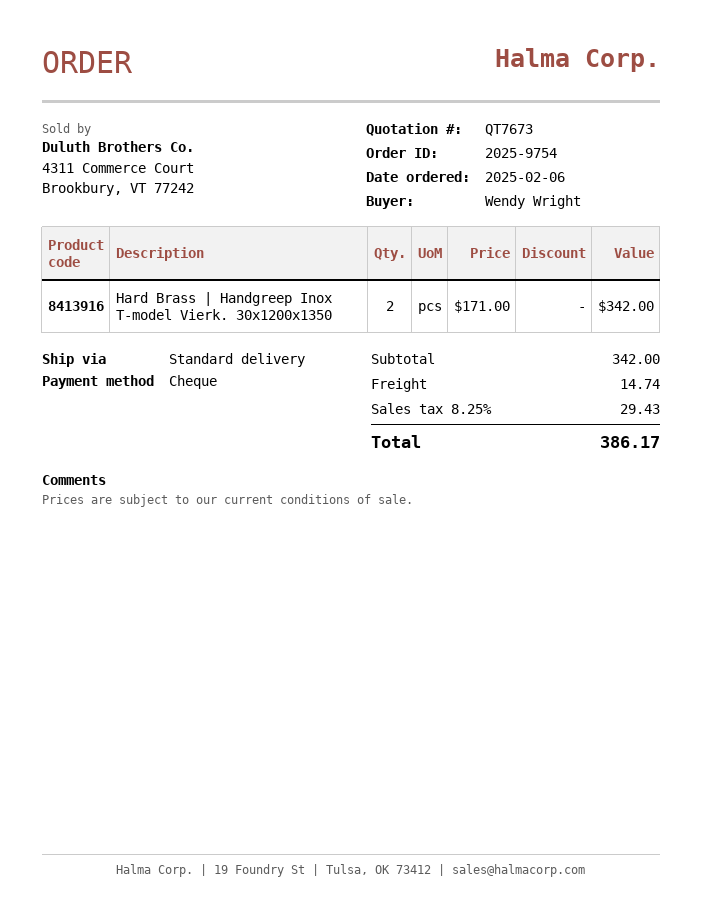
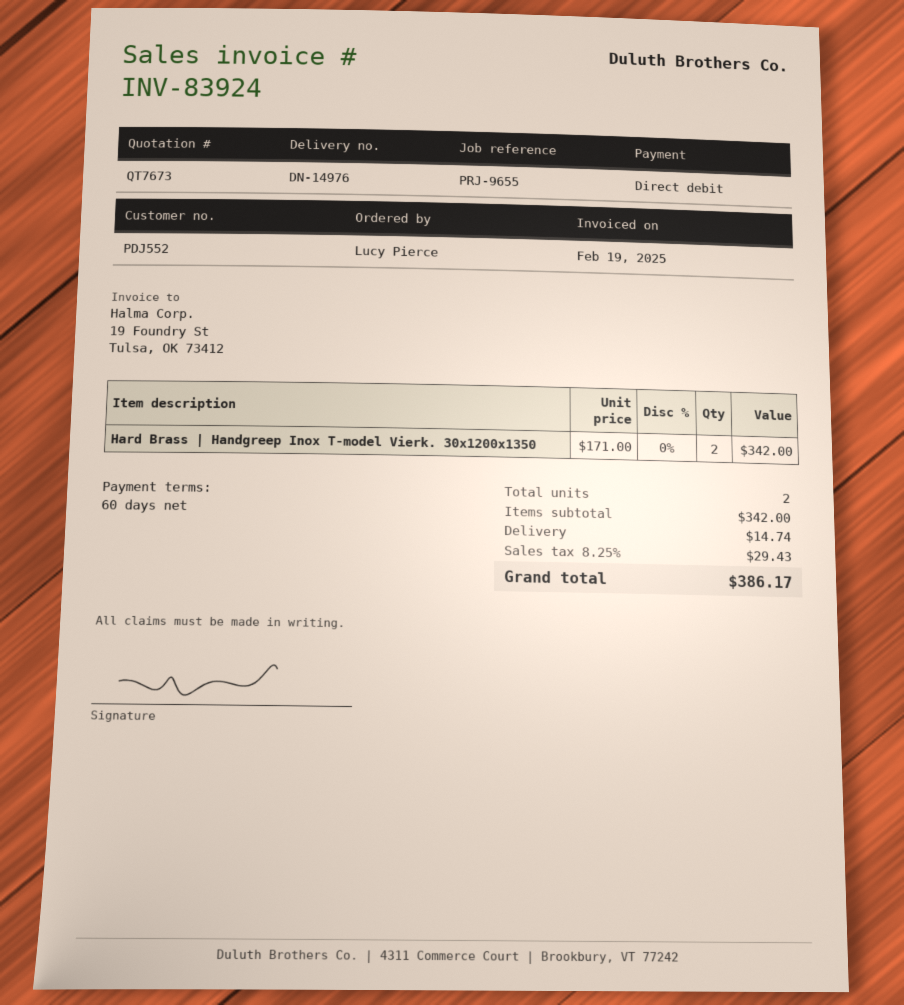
ordered by: Wendy Wright -> Lucy Pierce
payment method: cheque -> direct debit

